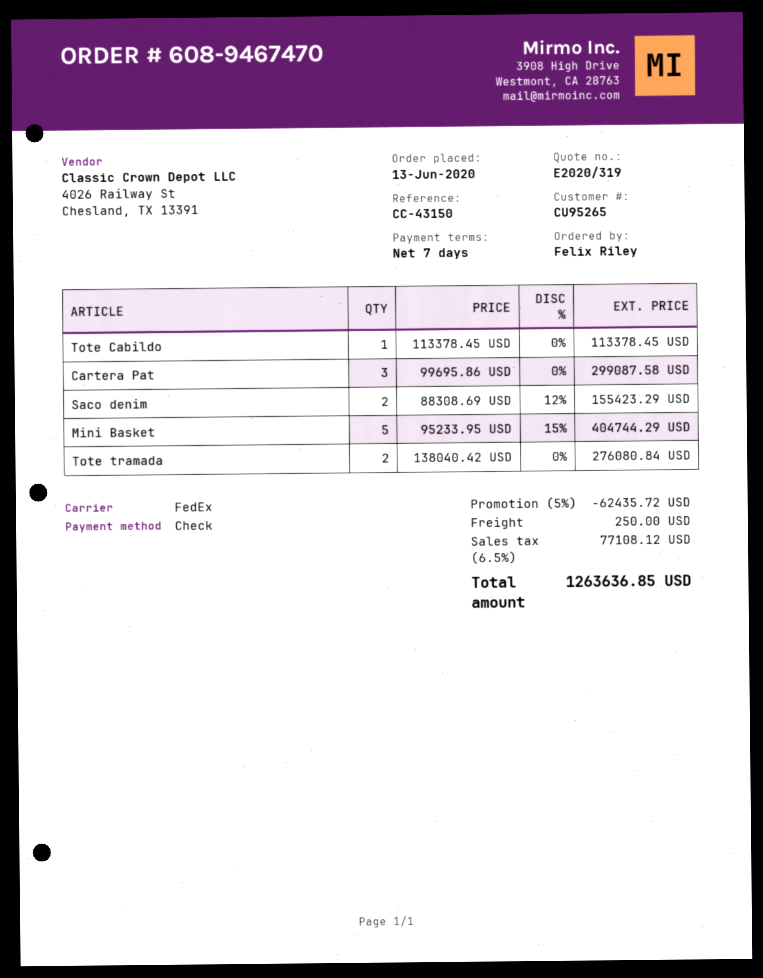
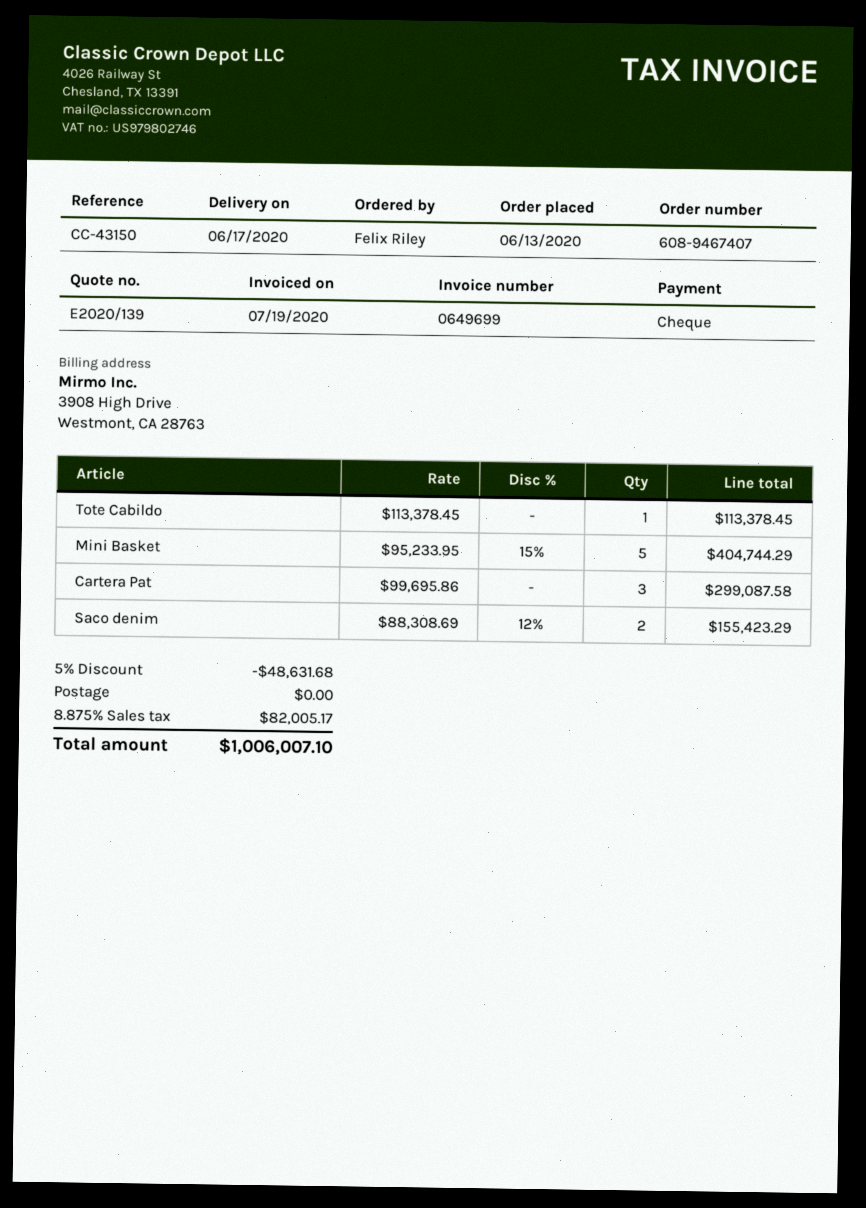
quote number: E2020/319 -> E2020/139
order number: 608-9467470 -> 608-9467407
Tote tramada: 2 x 138040.42 = 276080.84 -> none
discount: 5% = 62435.72 -> 5% = 48631.68
shipping: 250.00 -> 0.00
tax: 6.5% = 77108.12 -> 8.875% = 82005.17
total: 1263636.85 -> 1006007.10

